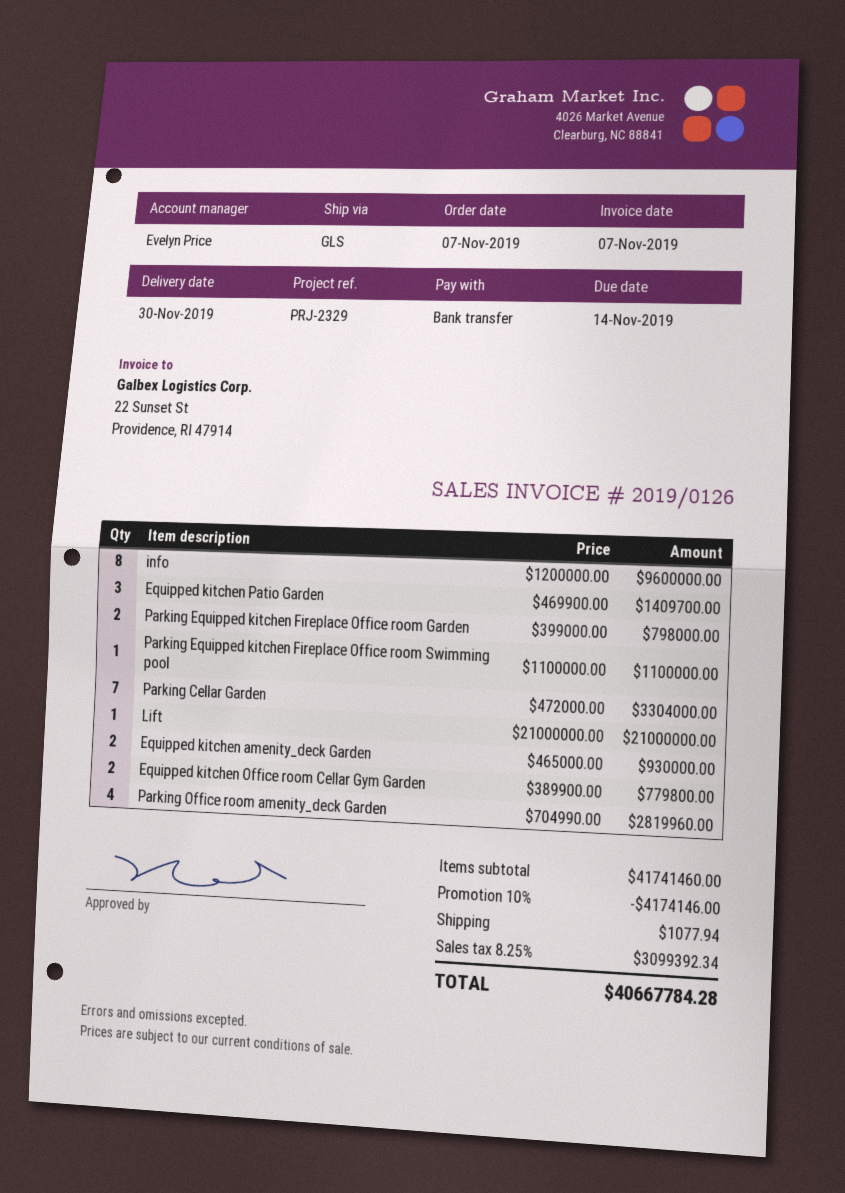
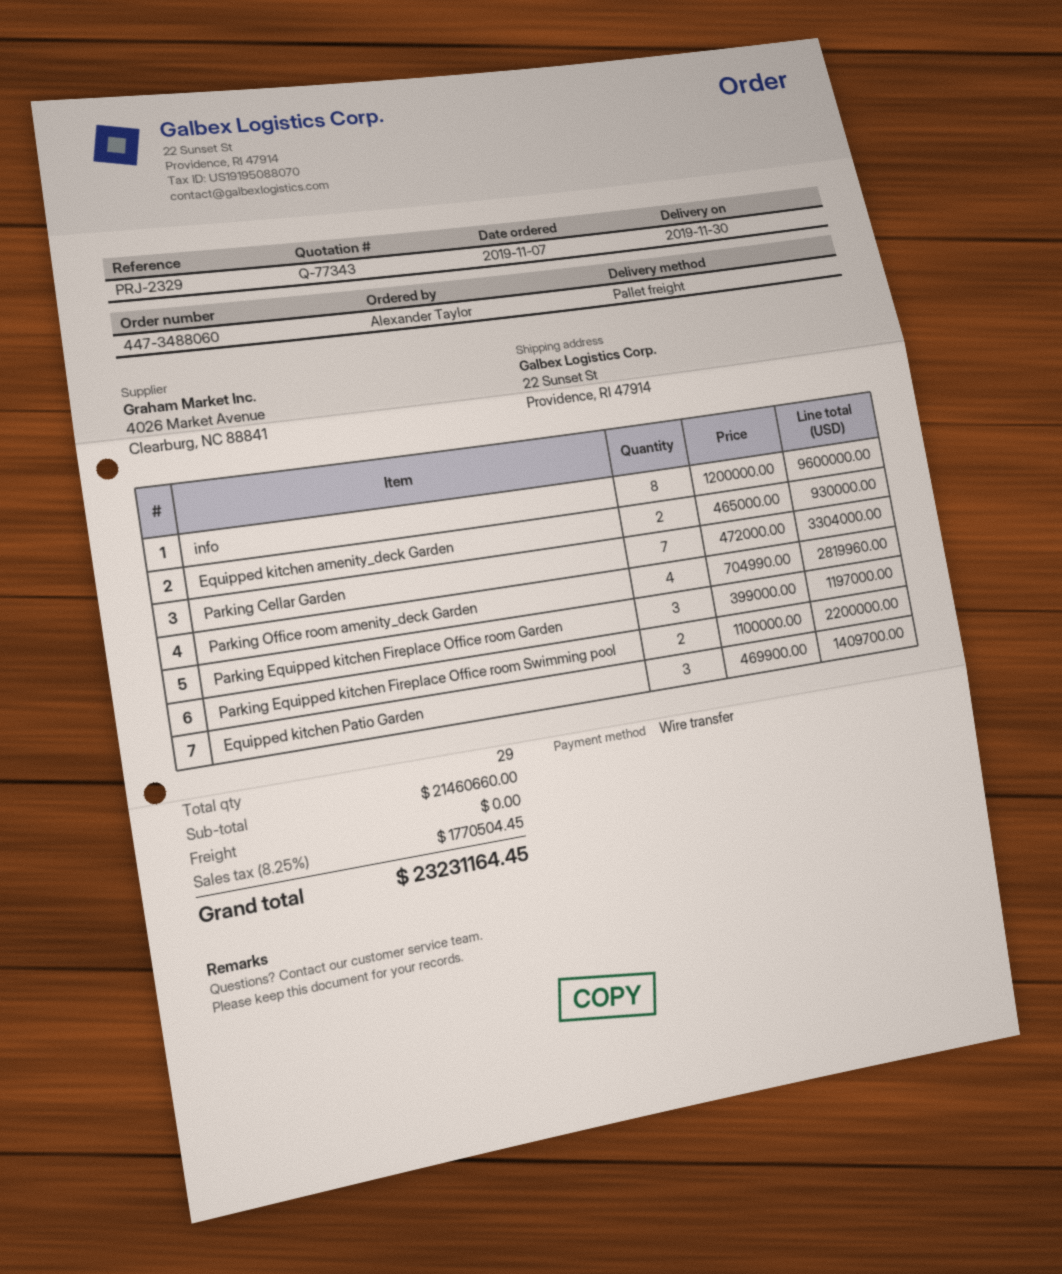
shipping method: GLS -> pallet freight
Parking Equipped kitchen Fireplace Office room Garden: 2 x 399000.00 = 798000.00 -> 3 x 399000.00 = 1197000.00
Parking Equipped kitchen Fireplace Office room Swimming pool: 1 x 1100000.00 = 1100000.00 -> 2 x 1100000.00 = 2200000.00
Lift: 1 x 21000000.00 = 21000000.00 -> none
Equipped kitchen Office room Cellar Gym Garden: 2 x 389900.00 = 779800.00 -> none
subtotal: 41741460.00 -> 21460660.00
discount: 10% = 4174146.00 -> none
shipping: 1077.94 -> 0.00
tax: 8.25% = 3099392.34 -> 8.25% = 1770504.45
total: 40667784.28 -> 23231164.45

